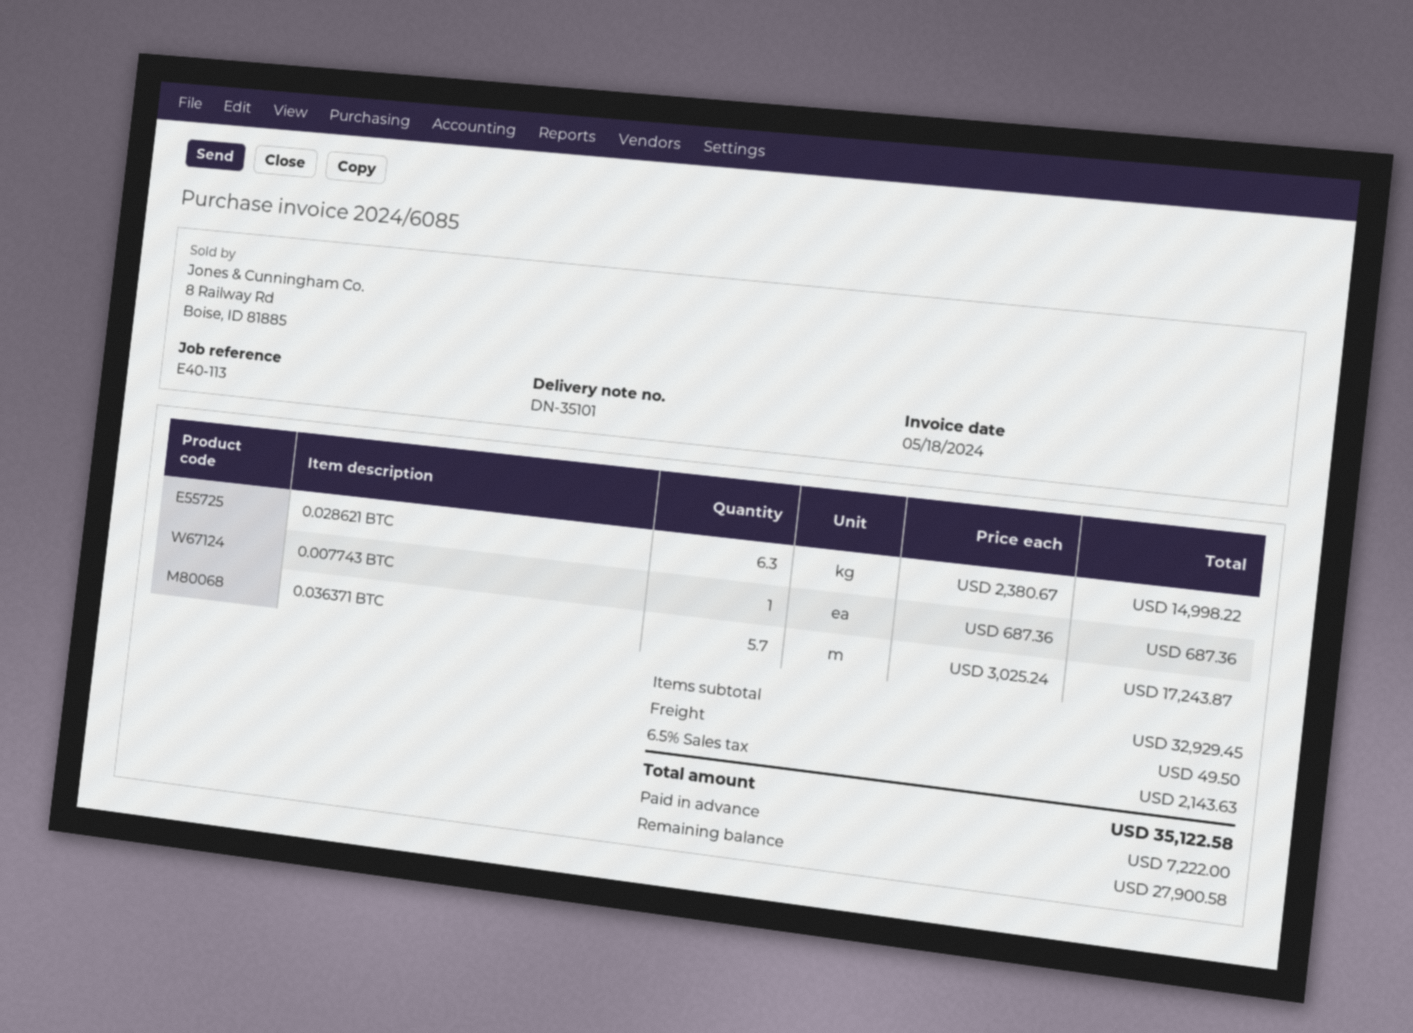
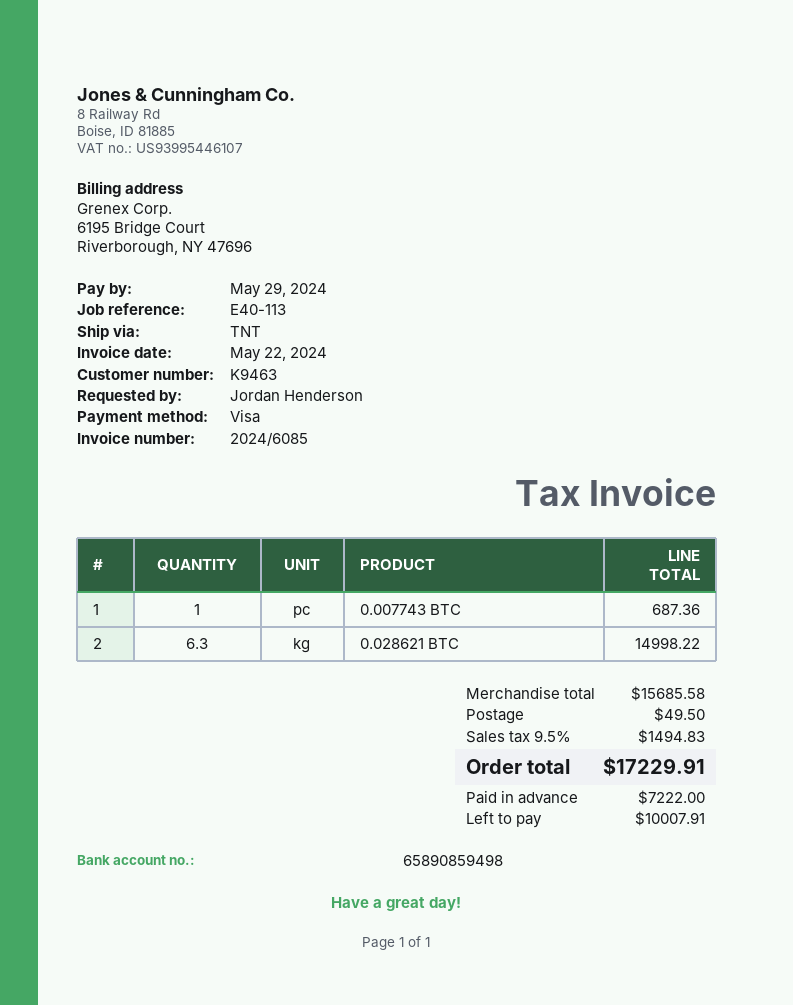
invoice date: 2024-05-18 -> 2024-05-22
0.036371 BTC: 5.7 for 17243.87 -> none
subtotal: 32929.45 -> 15685.58
tax: 6.5% = 2143.63 -> 9.5% = 1494.83
total: 35122.58 -> 17229.91
balance: 27900.58 -> 10007.91

